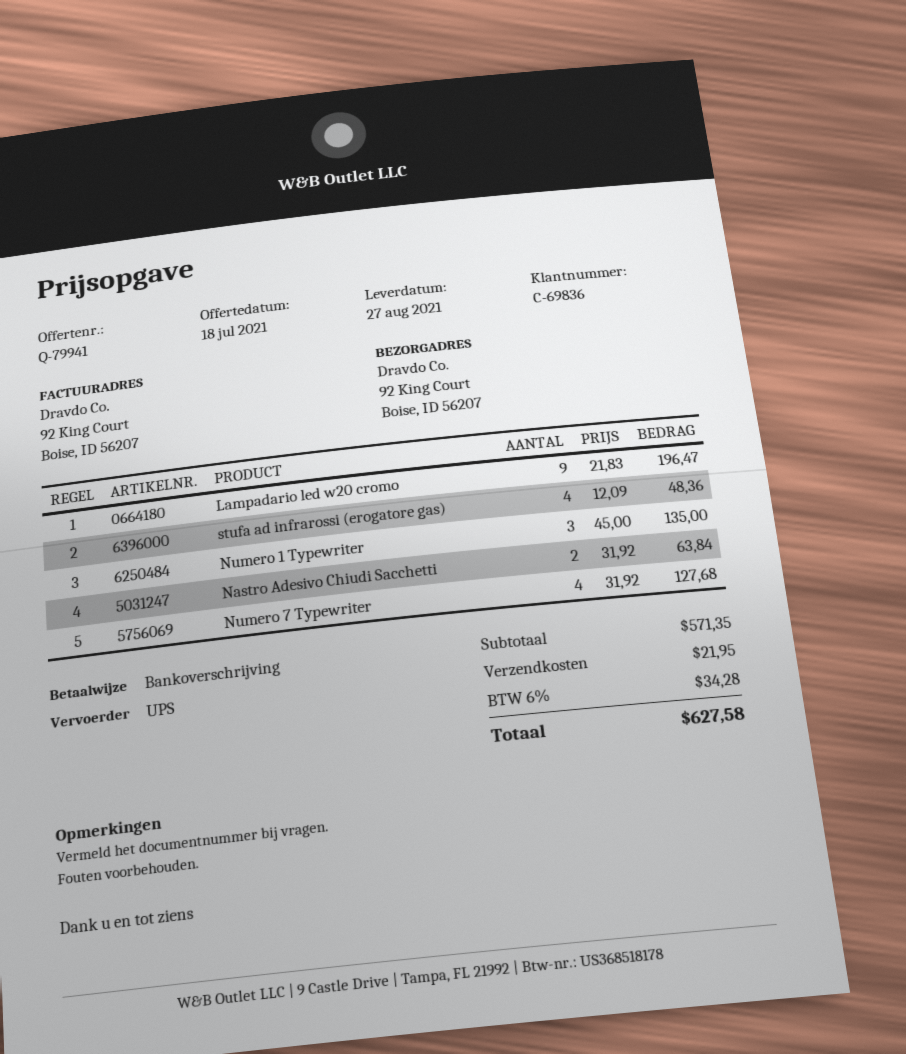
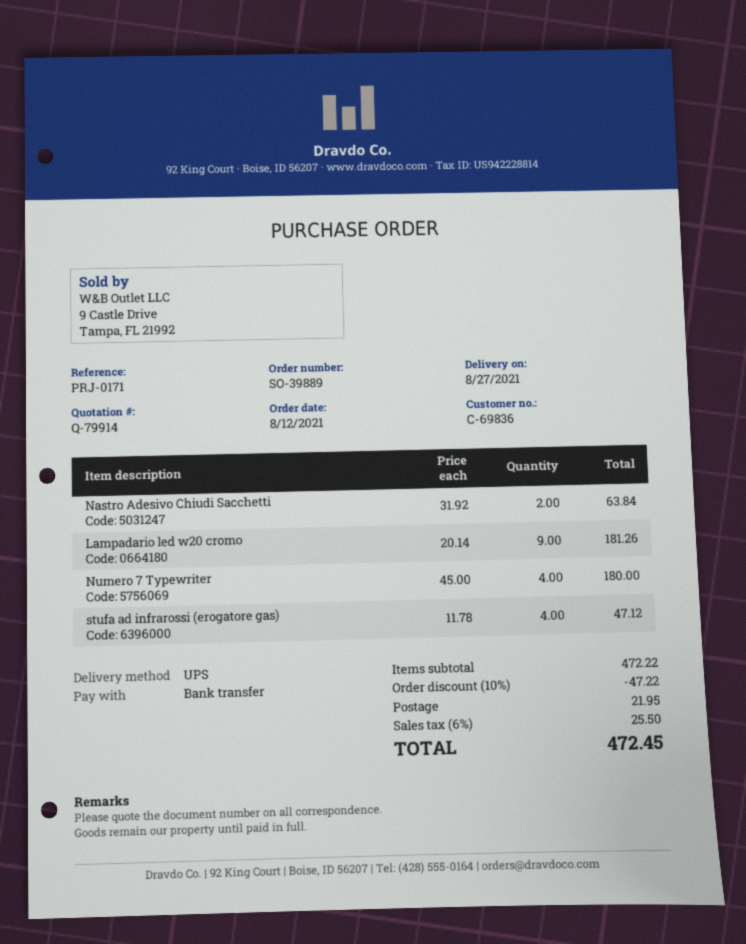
quote number: Q-79941 -> Q-79914
Lampadario led w20 cromo: 9 x 21.83 = 196.47 -> 9 x 20.14 = 181.26
stufa ad infrarossi (erogatore gas): 4 x 12.09 = 48.36 -> 4 x 11.78 = 47.12
Numero 1 Typewriter: 3 x 45.00 = 135.00 -> none
Numero 7 Typewriter: 4 x 31.92 = 127.68 -> 4 x 45.00 = 180.00
subtotal: 571.35 -> 472.22
discount: none -> 10% = 47.22
tax: 6% = 34.28 -> 6% = 25.50
total: 627.58 -> 472.45

